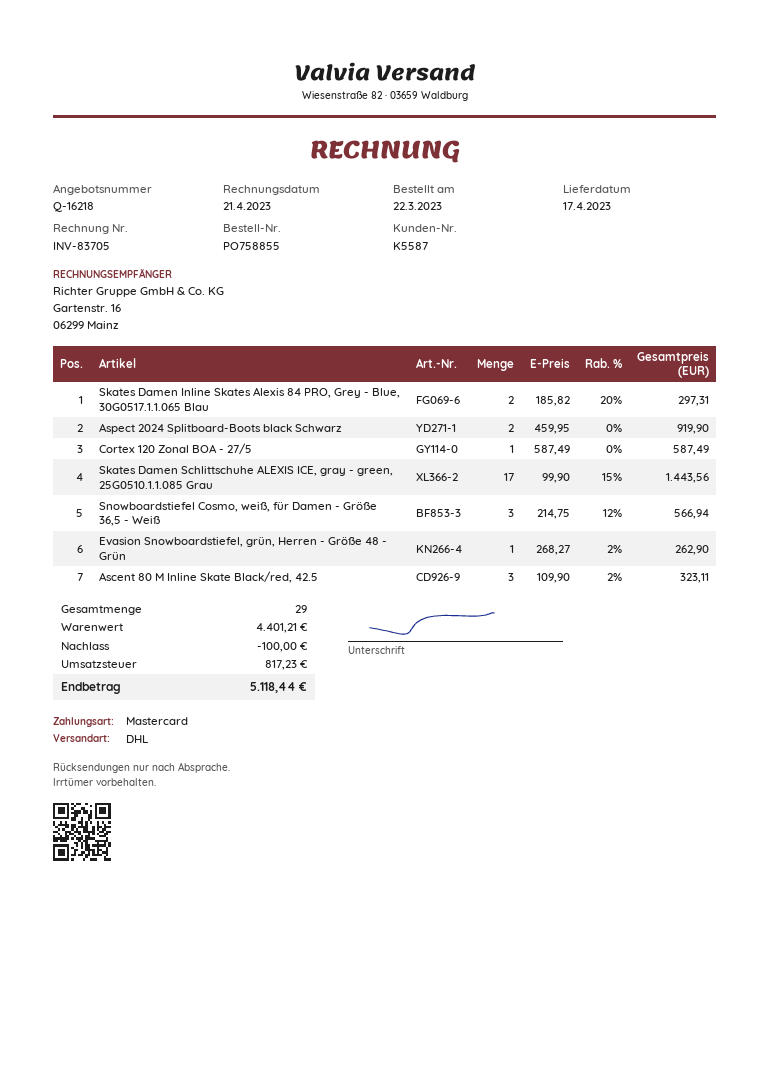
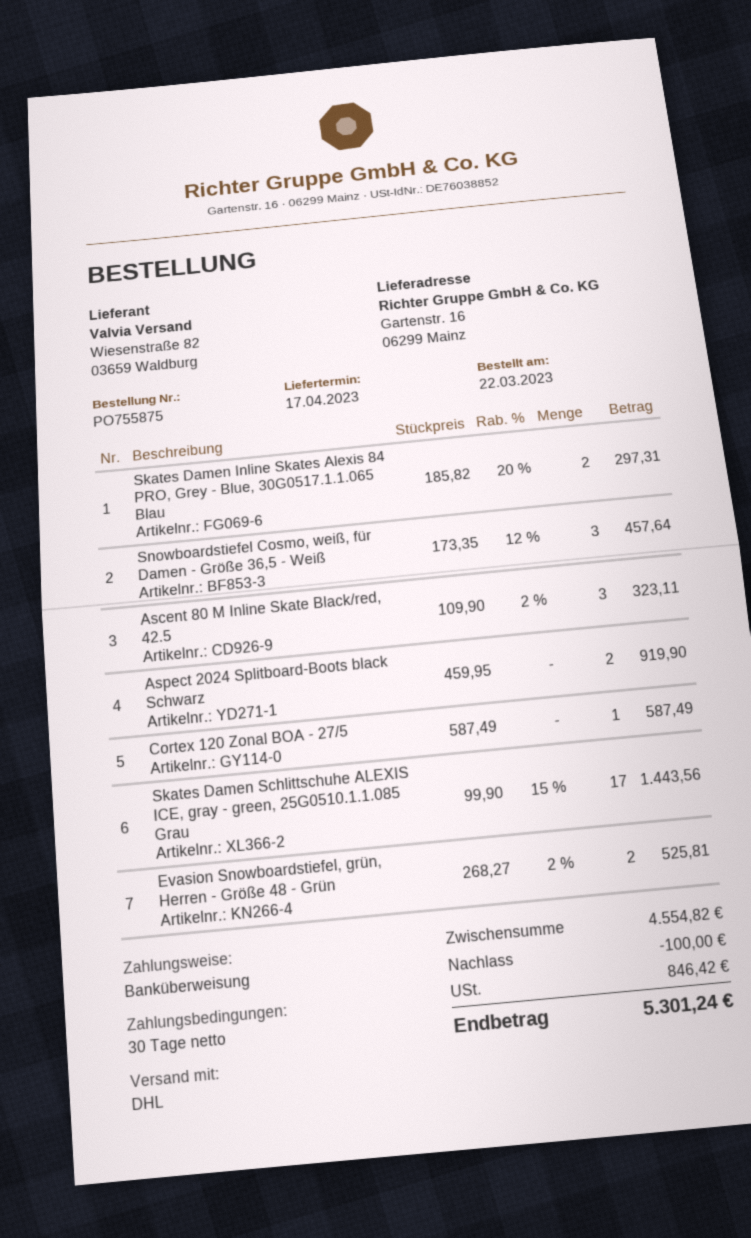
order number: PO758855 -> PO755875
payment method: Mastercard -> bank transfer
Snowboardstiefel Cosmo, weiß, für Damen - Größe 36,5 - Weiß: 3 x 214.75 - 12% = 566.94 -> 3 x 173.35 - 12% = 457.64
Evasion Snowboardstiefel, grün, Herren - Größe 48 - Grün: 1 x 268.27 - 2% = 262.90 -> 2 x 268.27 - 2% = 525.81
subtotal: 4401.21 -> 4554.82
tax: 817.23 -> 846.42
total: 5118.44 -> 5301.24

